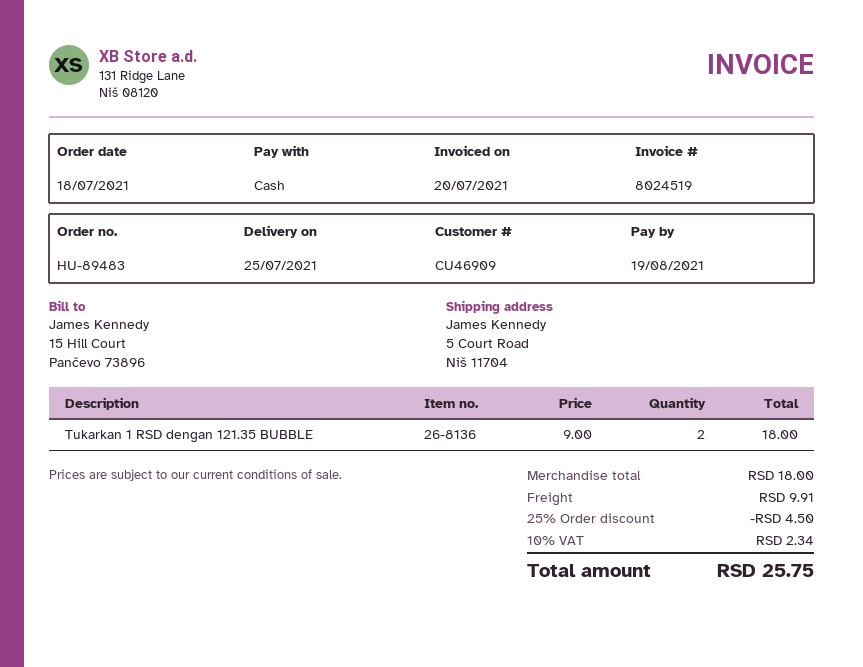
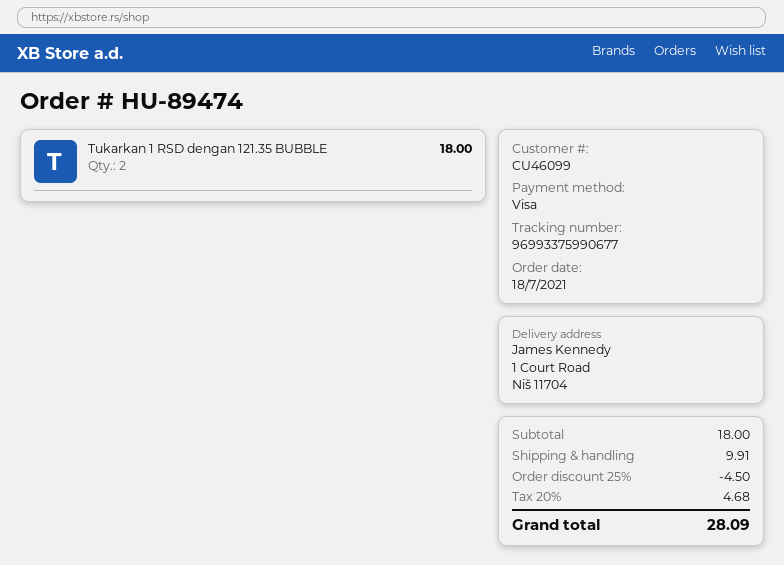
order number: HU-89483 -> HU-89474
customer number: CU46909 -> CU46099
payment method: cash -> Visa
ship to: 5 Court Road, Niš 11704 -> 1 Court Road, Niš 11704
tax: 10% = 2.34 -> 20% = 4.68
total: 25.75 -> 28.09

